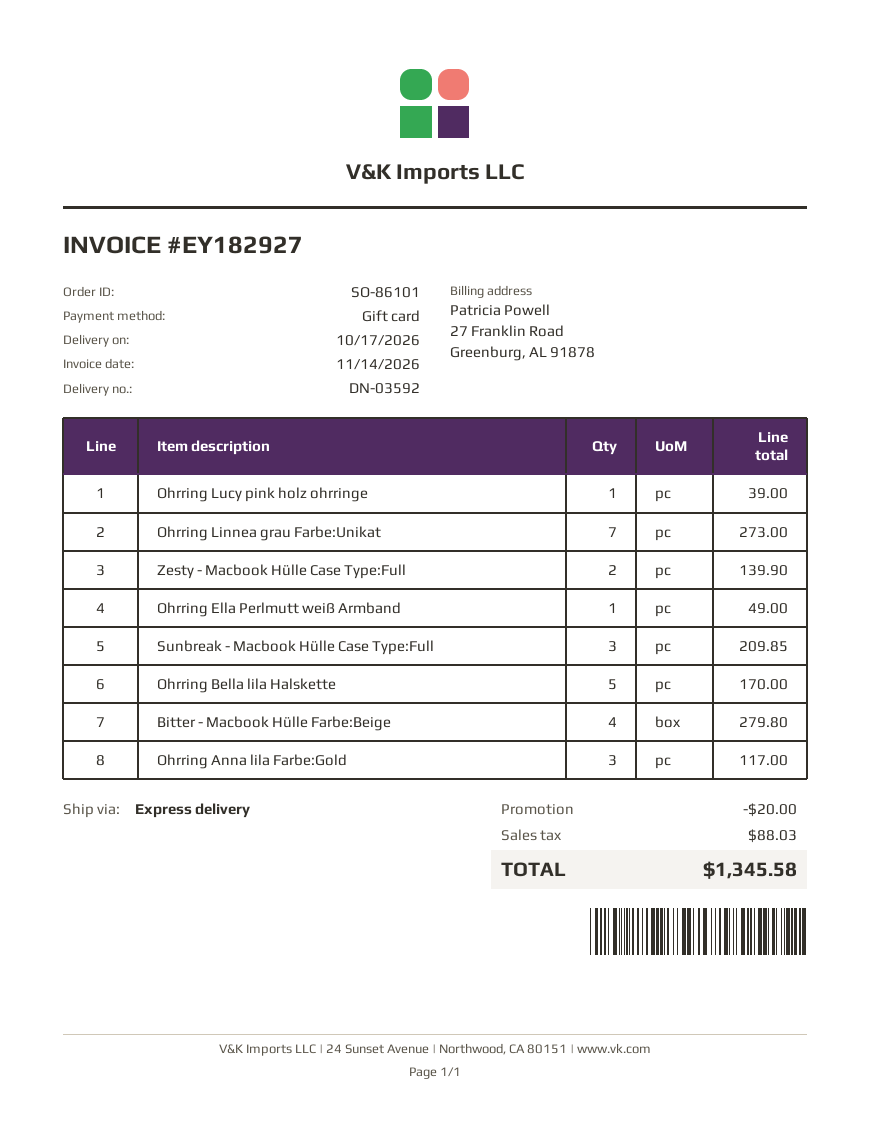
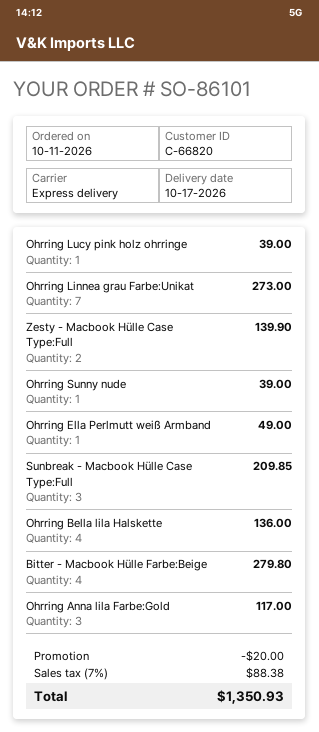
Ohrring Bella lila Halskette: 5 for 170.00 -> 4 for 136.00
Ohrring Sunny nude: none -> 1 for 39.00
tax: 88.03 -> 88.38
total: 1345.58 -> 1350.93

